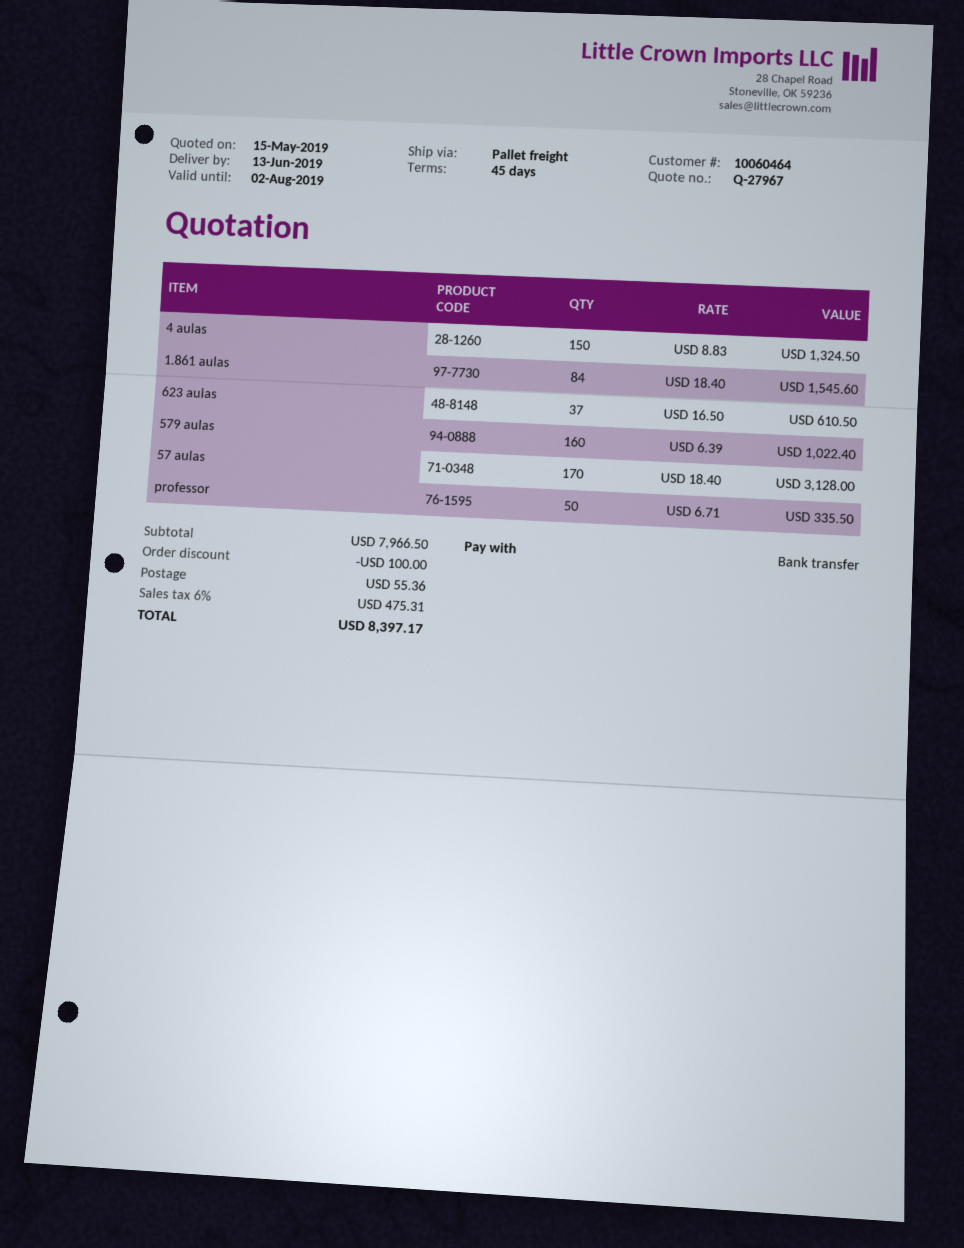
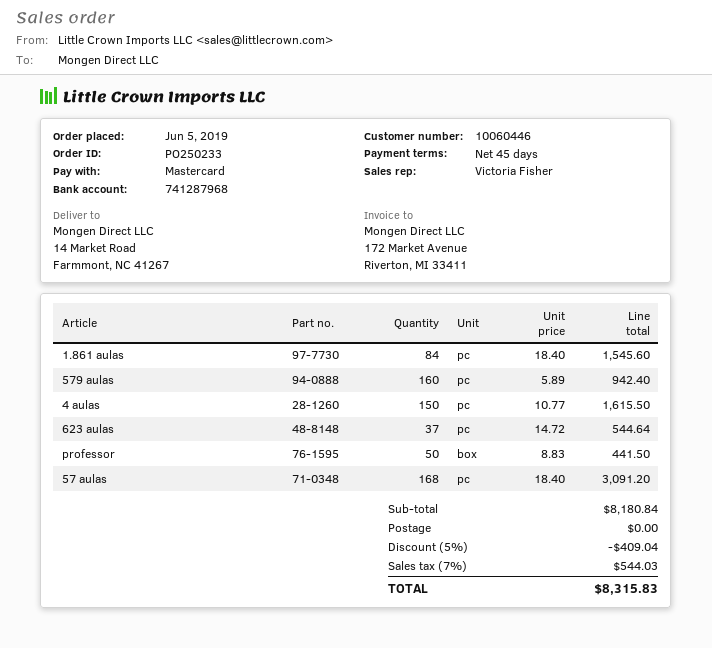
customer number: 10060464 -> 10060446
payment method: bank transfer -> Mastercard
4 aulas: 150 x 8.83 = 1324.50 -> 150 x 10.77 = 1615.50
623 aulas: 37 x 16.50 = 610.50 -> 37 x 14.72 = 544.64
579 aulas: 160 x 6.39 = 1022.40 -> 160 x 5.89 = 942.40
57 aulas: 170 x 18.40 = 3128.00 -> 168 x 18.40 = 3091.20
professor: 50 x 6.71 = 335.50 -> 50 x 8.83 = 441.50
subtotal: 7966.50 -> 8180.84
discount: 100.00 -> 409.04
shipping: 55.36 -> 0.00
tax: 6% = 475.31 -> 7% = 544.03
total: 8397.17 -> 8315.83

